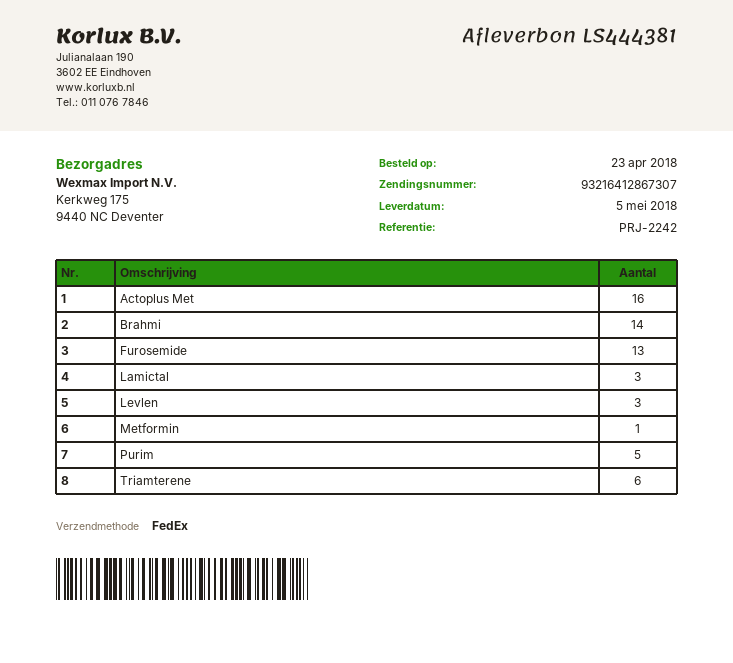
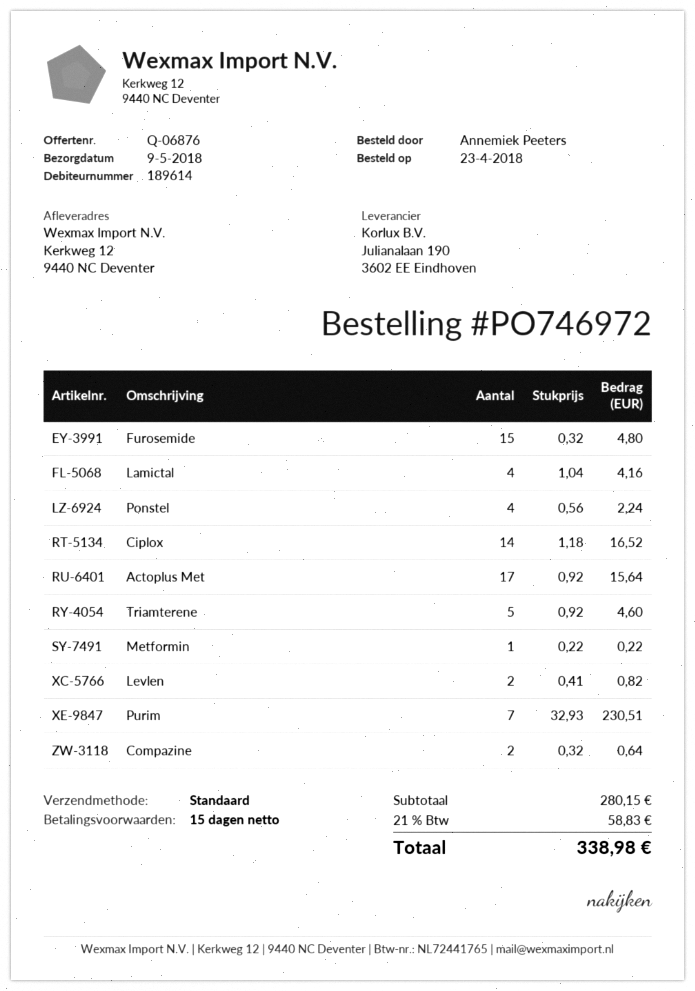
delivery date: 2018-05-05 -> 2018-05-09
shipping method: FedEx -> standard
ship to: Kerkweg 175, 9440 NC Deventer -> Kerkweg 12, 9440 NC Deventer
Actoplus Met: 16 -> 17
Brahmi: 14 -> none
Furosemide: 13 -> 15
Lamictal: 3 -> 4
Levlen: 3 -> 2
Purim: 5 -> 7
Triamterene: 6 -> 5
Ponstel: none -> 4
Ciplox: none -> 14
Compazine: none -> 2

